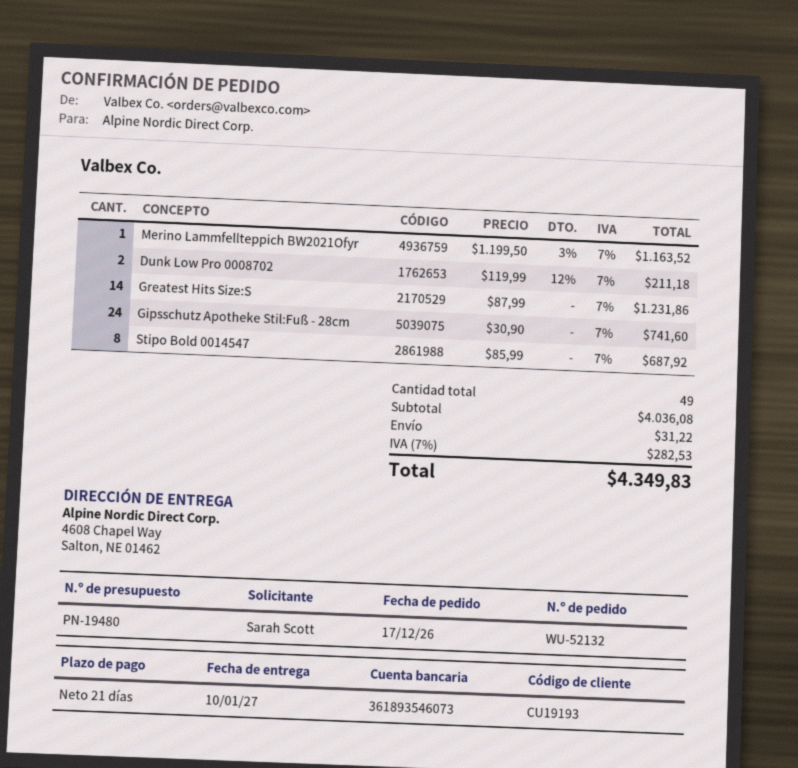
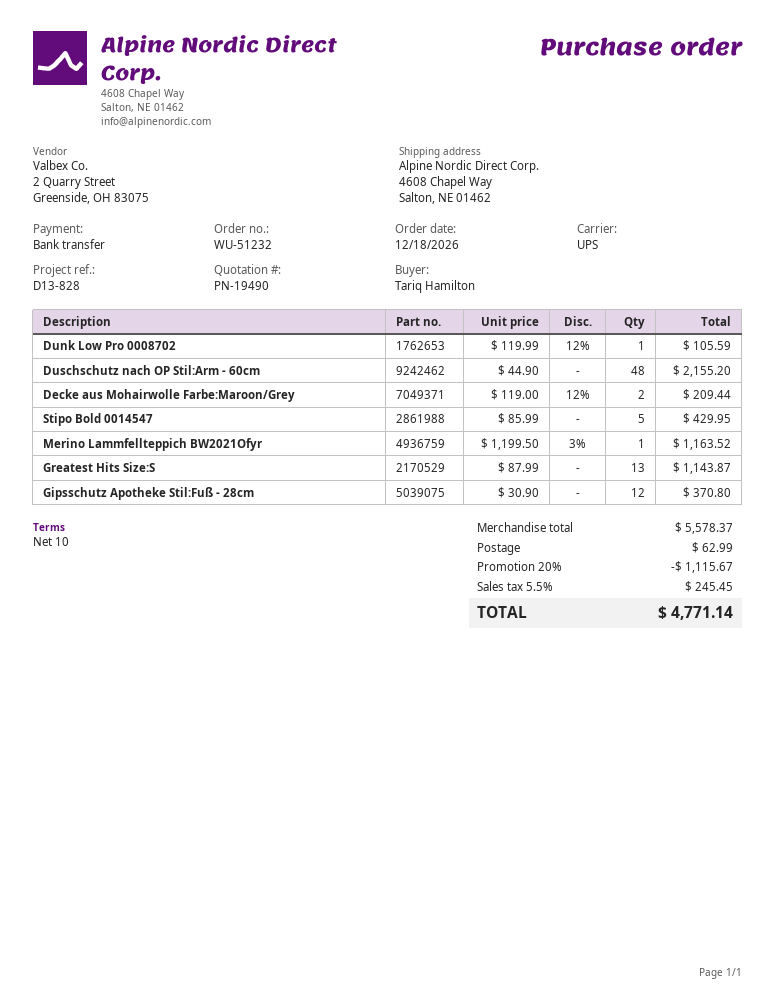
quote number: PN-19480 -> PN-19490
order number: WU-52132 -> WU-51232
order date: 2026-12-17 -> 2026-12-18
payment terms: 21 days -> 10 days
ordered by: Sarah Scott -> Tariq Hamilton
Dunk Low Pro 0008702: 2 x 119.99 - 12% = 211.18 -> 1 x 119.99 - 12% = 105.59
Greatest Hits Size:S: 14 x 87.99 = 1231.86 -> 13 x 87.99 = 1143.87
Gipsschutz Apotheke Stil:Fuß - 28cm: 24 x 30.90 = 741.60 -> 12 x 30.90 = 370.80
Stipo Bold 0014547: 8 x 85.99 = 687.92 -> 5 x 85.99 = 429.95
Duschschutz nach OP Stil:Arm - 60cm: none -> 48 x 44.90 = 2155.20
Decke aus Mohairwolle Farbe:Maroon/Grey: none -> 2 x 119.00 - 12% = 209.44
subtotal: 4036.08 -> 5578.37
discount: none -> 20% = 1115.67
shipping: 31.22 -> 62.99
tax: 7% = 282.53 -> 5.5% = 245.45
total: 4349.83 -> 4771.14

